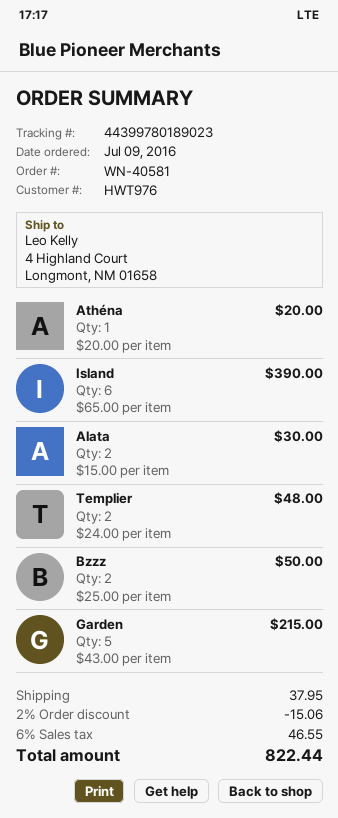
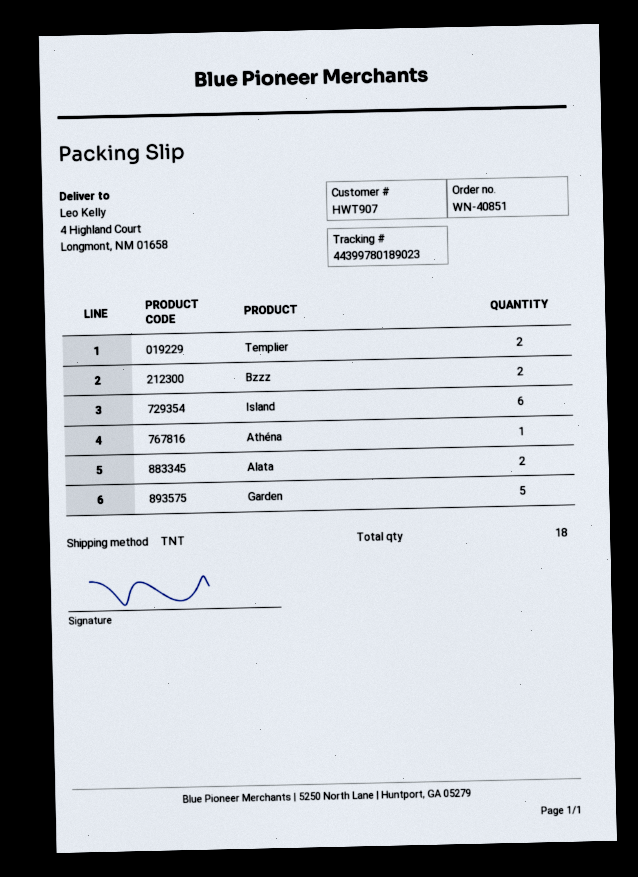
order number: WN-40581 -> WN-40851
customer number: HWT976 -> HWT907

